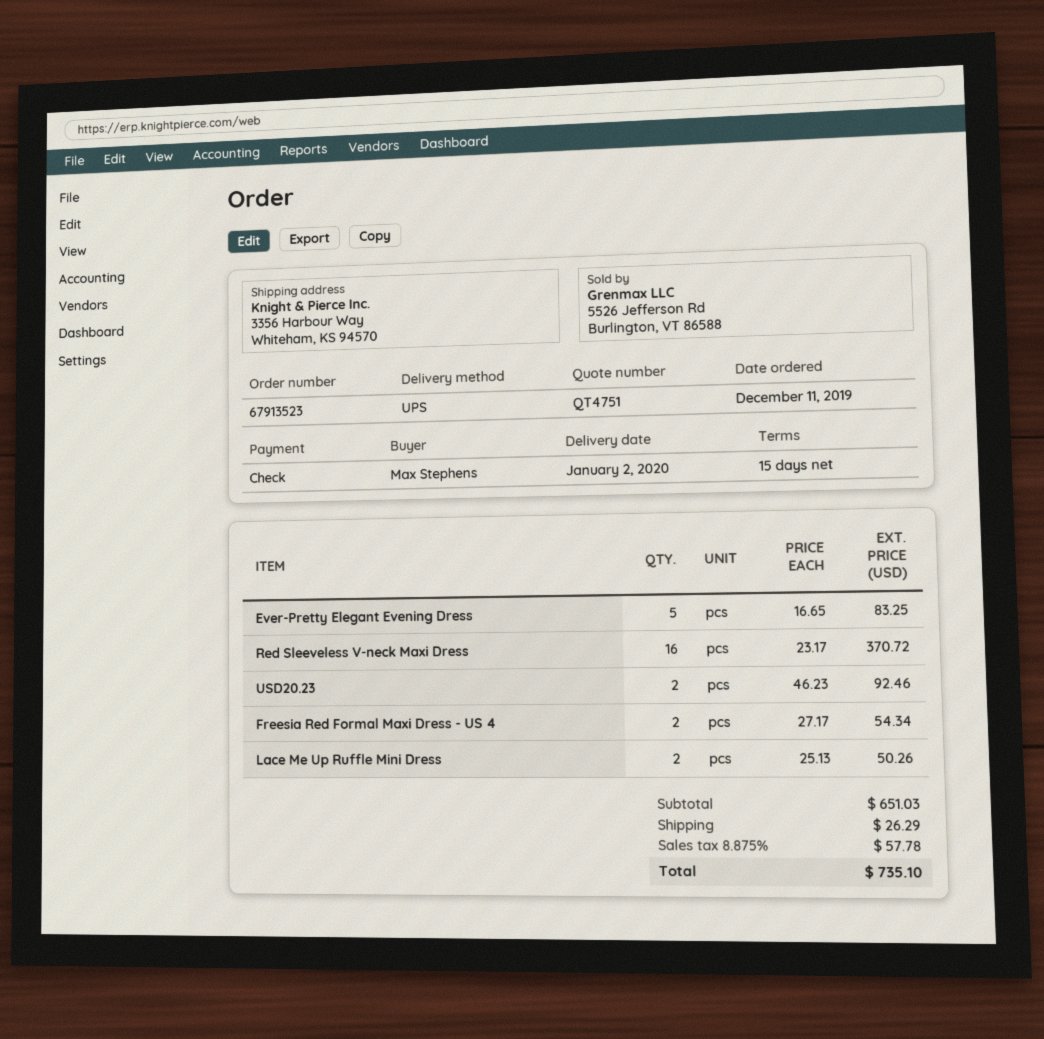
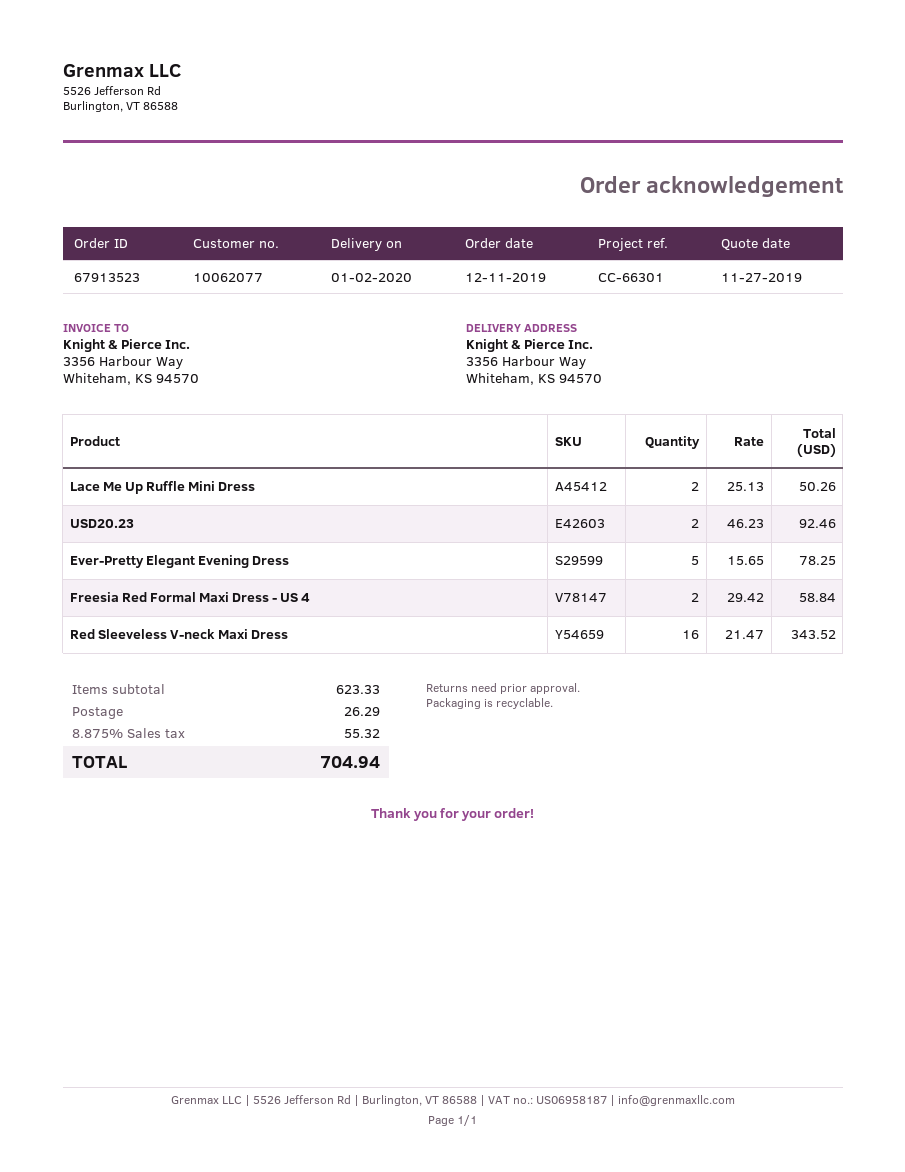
Ever-Pretty Elegant Evening Dress: 5 x 16.65 = 83.25 -> 5 x 15.65 = 78.25
Red Sleeveless V-neck Maxi Dress: 16 x 23.17 = 370.72 -> 16 x 21.47 = 343.52
Freesia Red Formal Maxi Dress - US 4: 2 x 27.17 = 54.34 -> 2 x 29.42 = 58.84
subtotal: 651.03 -> 623.33
tax: 8.875% = 57.78 -> 8.875% = 55.32
total: 735.10 -> 704.94

